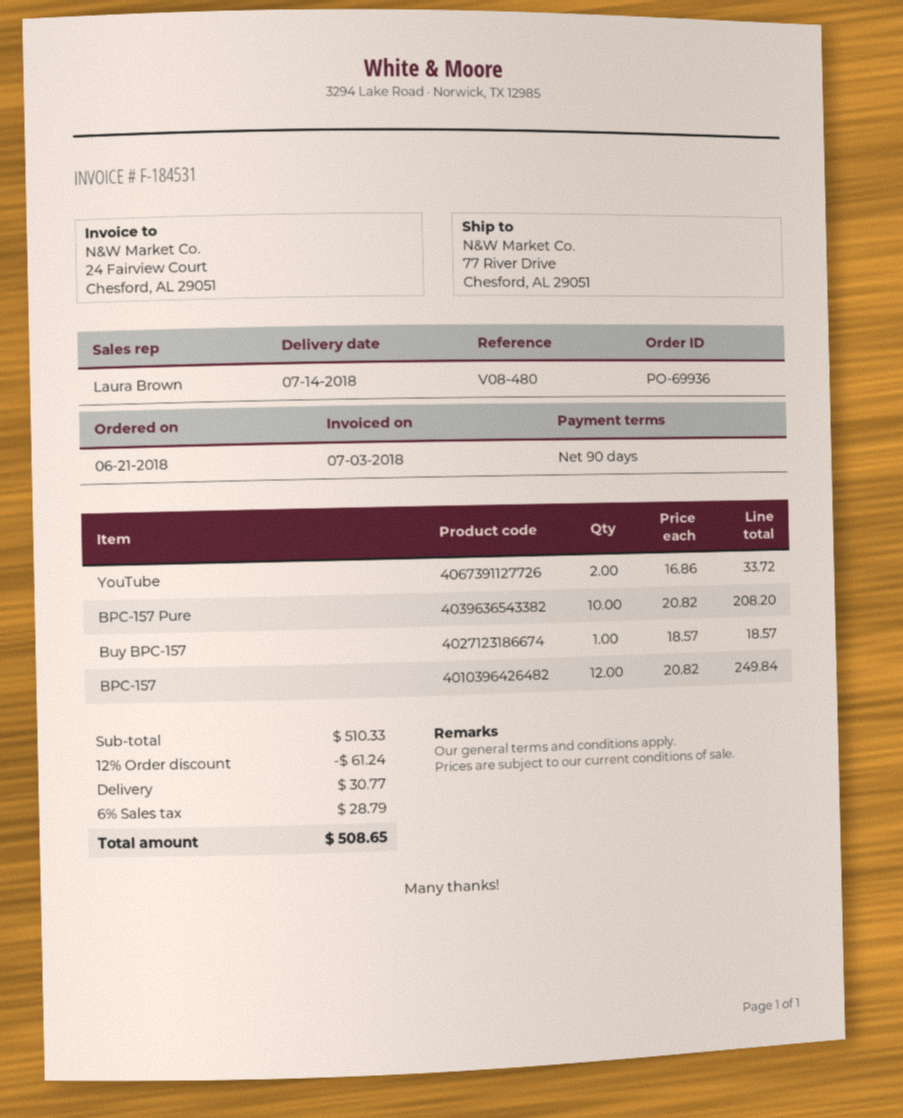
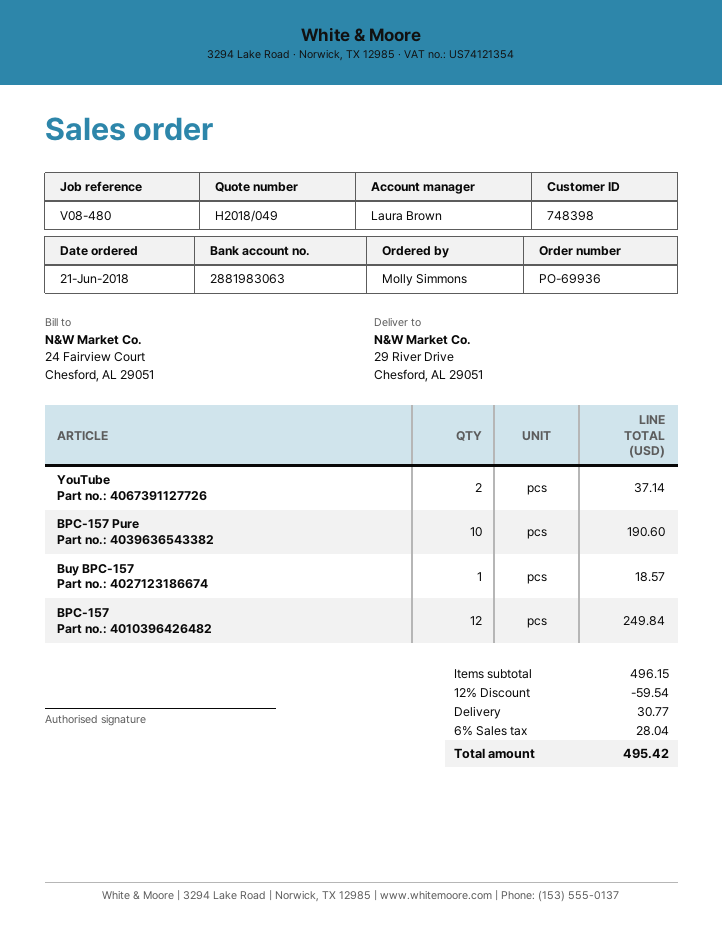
ship to: 77 River Drive, Chesford, AL 29051 -> 29 River Drive, Chesford, AL 29051
YouTube: 2 for 33.72 -> 2 for 37.14
BPC-157 Pure: 10 for 208.20 -> 10 for 190.60
subtotal: 510.33 -> 496.15
discount: 12% = 61.24 -> 12% = 59.54
tax: 6% = 28.79 -> 6% = 28.04
total: 508.65 -> 495.42

